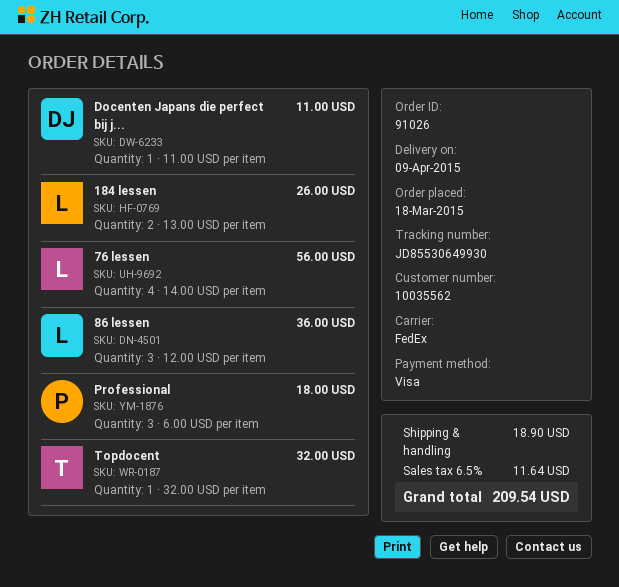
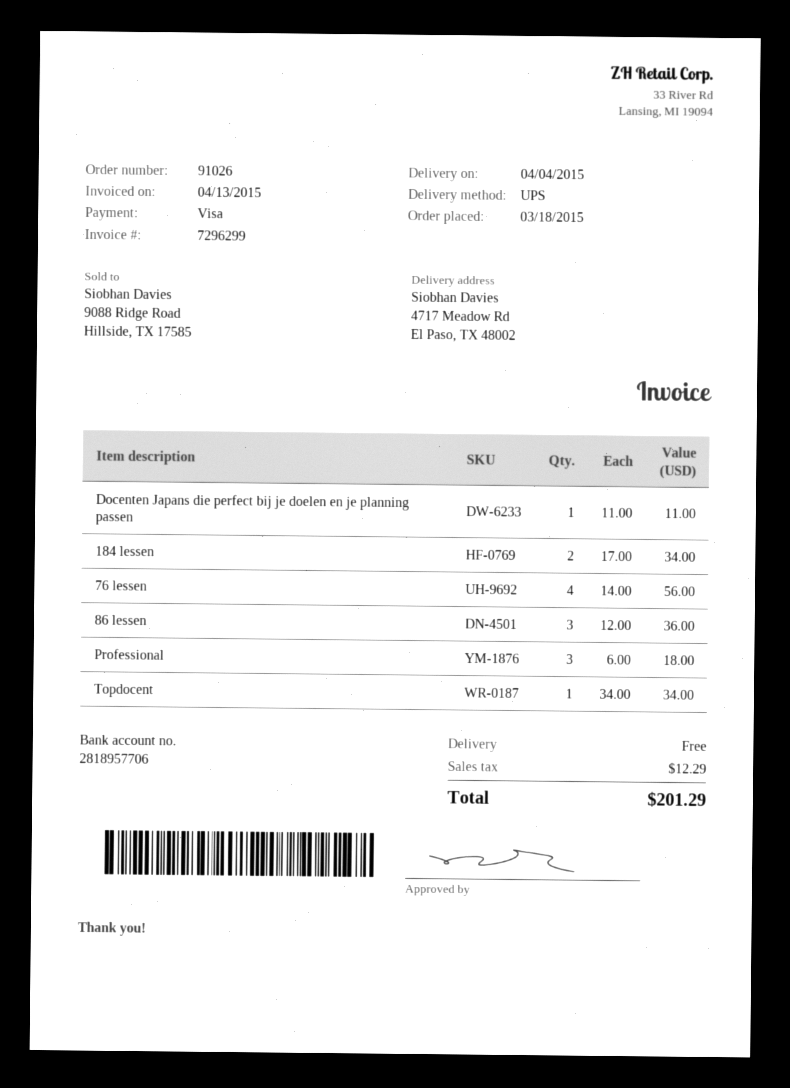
delivery date: 2015-04-09 -> 2015-04-04
shipping method: FedEx -> UPS
184 lessen: 2 x 13.00 = 26.00 -> 2 x 17.00 = 34.00
Topdocent: 1 x 32.00 = 32.00 -> 1 x 34.00 = 34.00
shipping: 18.90 -> 0.00
tax: 11.64 -> 12.29
total: 209.54 -> 201.29

